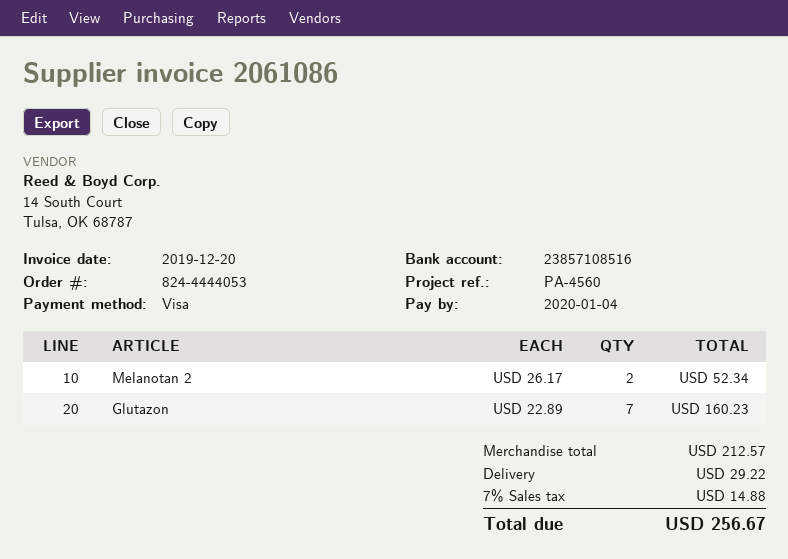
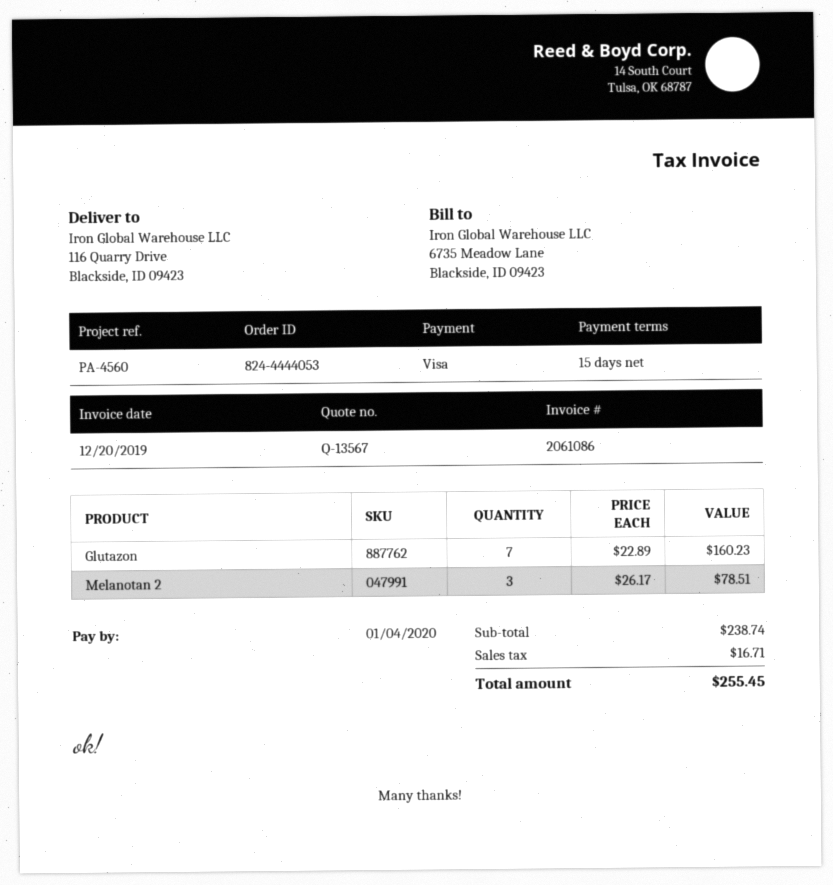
Melanotan 2: 2 x 26.17 = 52.34 -> 3 x 26.17 = 78.51
subtotal: 212.57 -> 238.74
shipping: 29.22 -> none
tax: 14.88 -> 16.71
total: 256.67 -> 255.45

